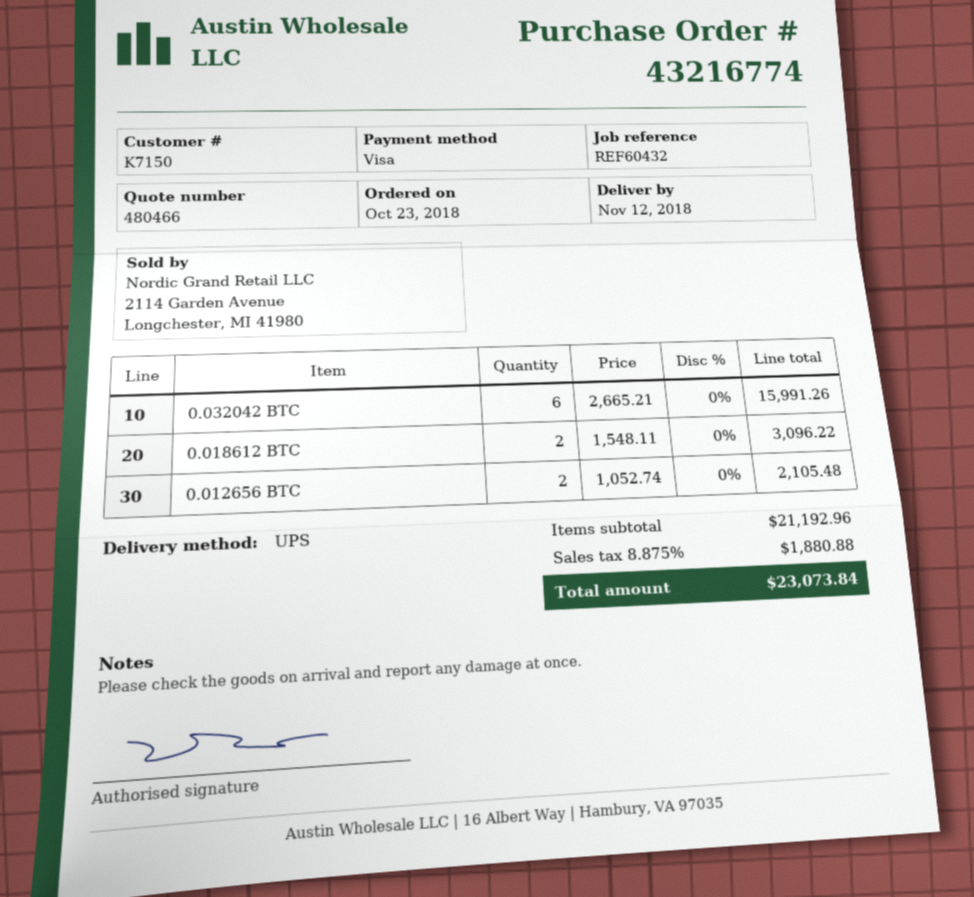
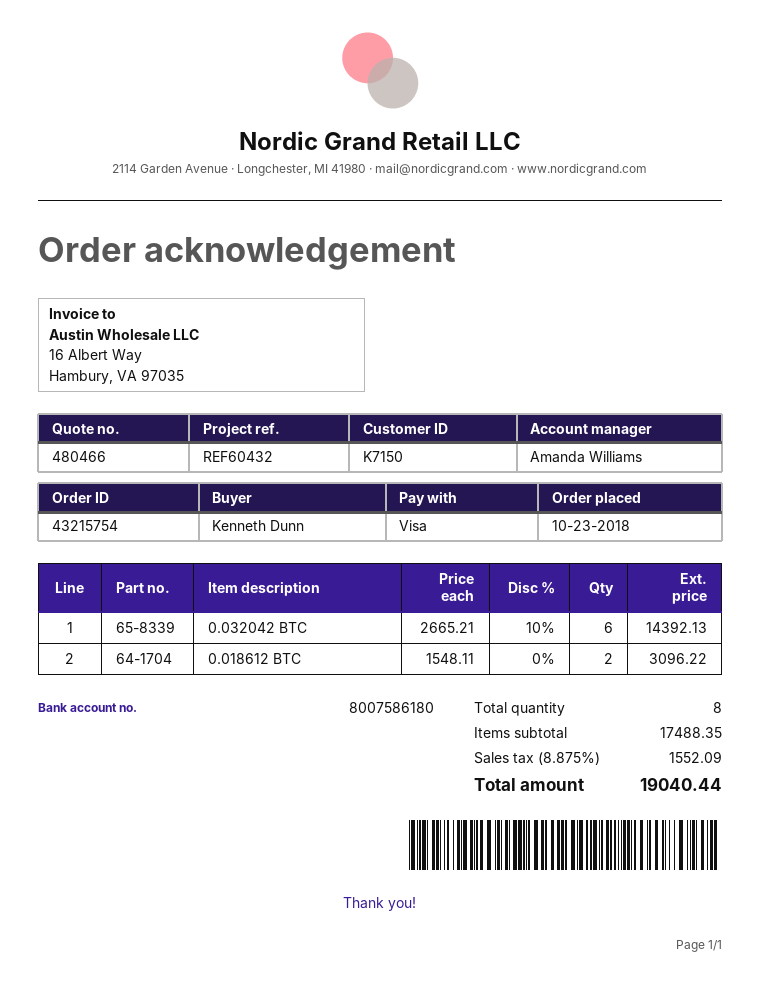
order number: 43216774 -> 43215754
0.032042 BTC: 6 x 2665.21 = 15991.26 -> 6 x 2665.21 - 10% = 14392.13
0.012656 BTC: 2 x 1052.74 = 2105.48 -> none
subtotal: 21192.96 -> 17488.35
tax: 8.875% = 1880.88 -> 8.875% = 1552.09
total: 23073.84 -> 19040.44

